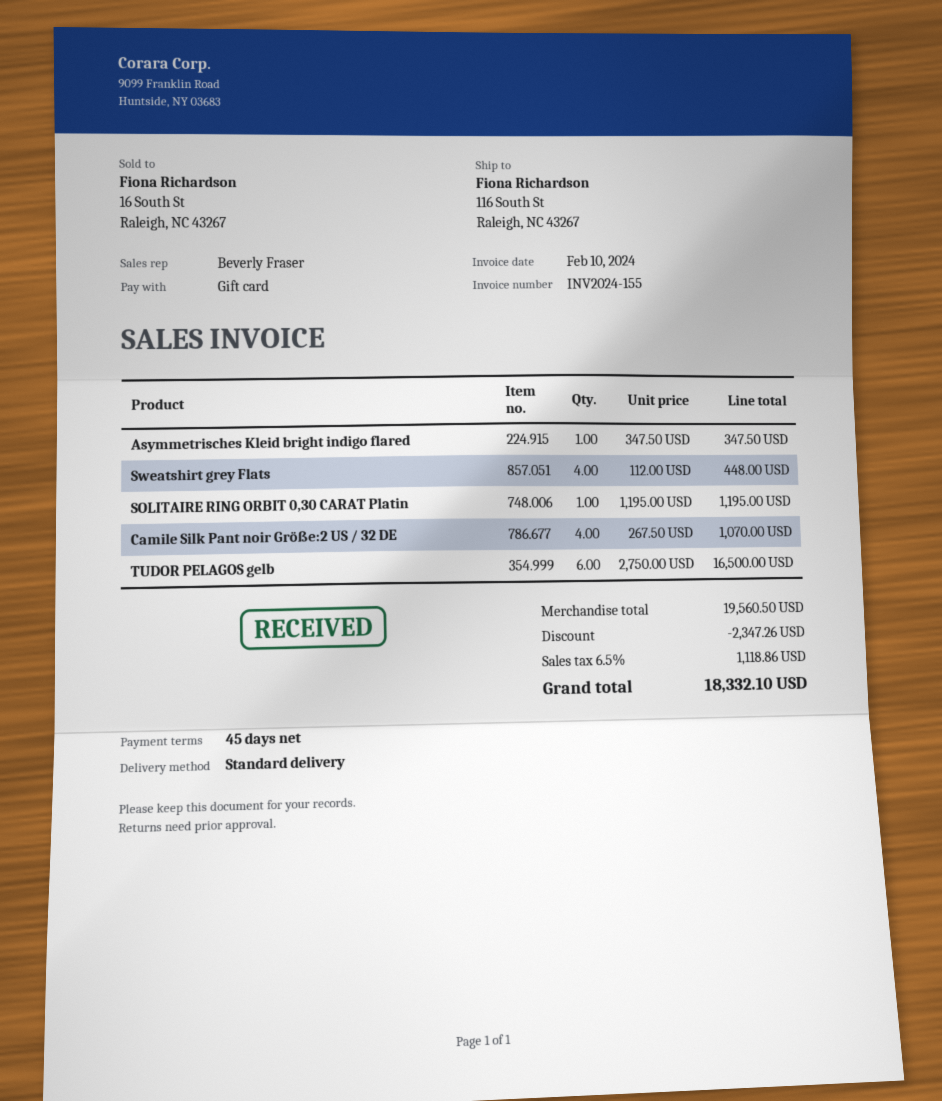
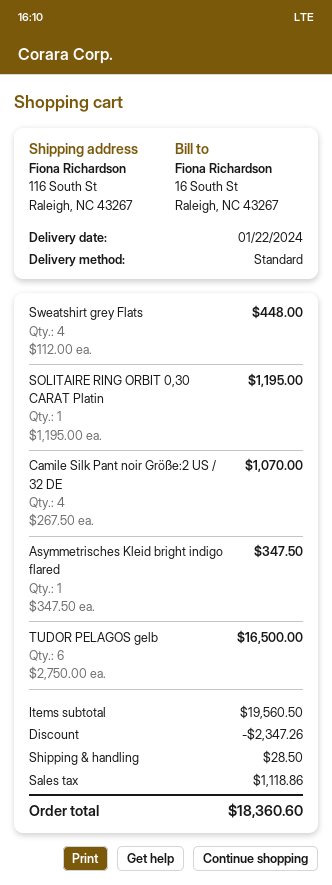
shipping: none -> 28.50
total: 18332.10 -> 18360.60

